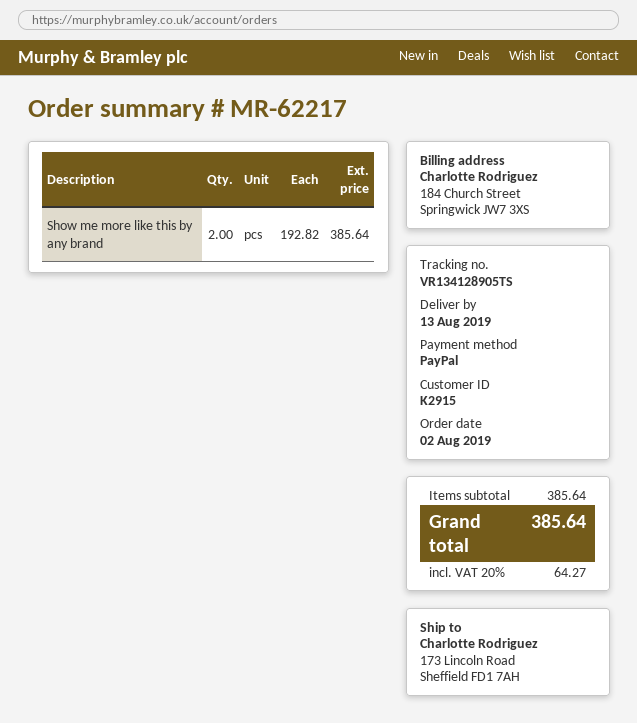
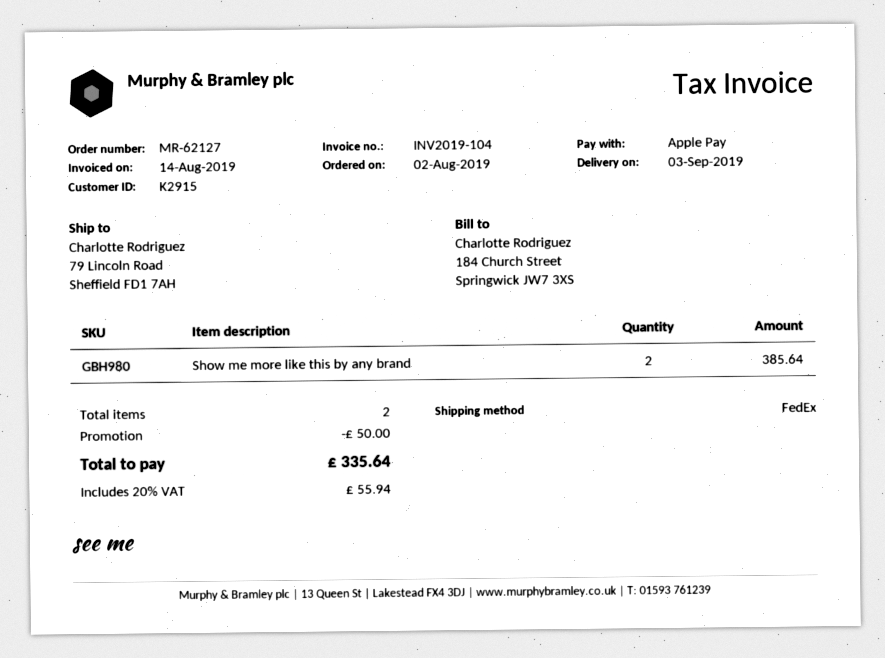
order number: MR-62217 -> MR-62127
delivery date: 2019-08-13 -> 2019-09-03
payment method: PayPal -> Apple Pay
ship to: 173 Lincoln Road, Sheffield FD1 7AH -> 79 Lincoln Road, Sheffield FD1 7AH
discount: none -> 50.00
tax: 20% = 64.27 -> 20% = 55.94
total: 385.64 -> 335.64

